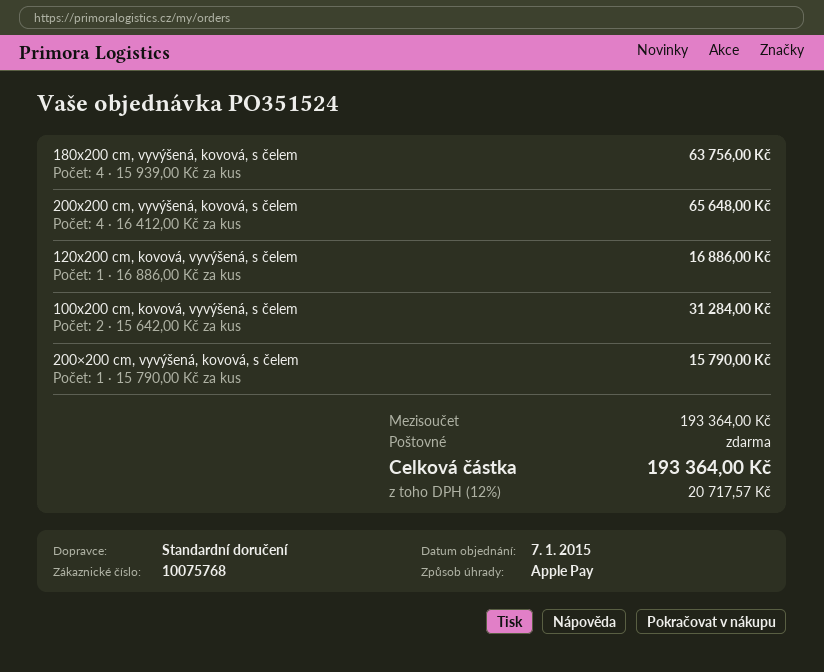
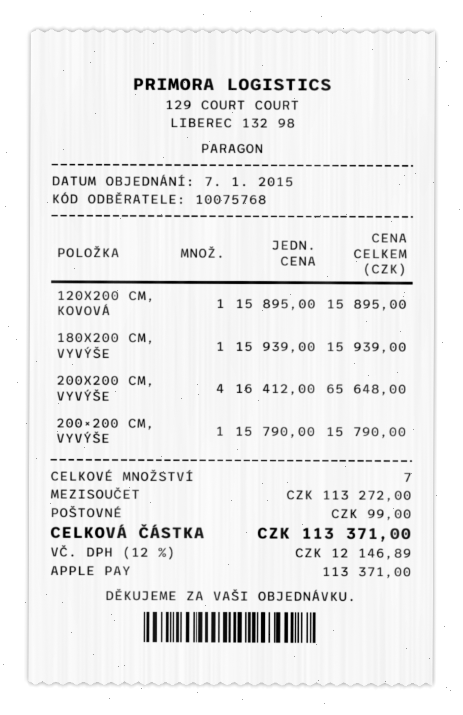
180x200 cm, vyvýšená, kovová, s čelem: 4 x 15939.00 = 63756.00 -> 1 x 15939.00 = 15939.00
120x200 cm, kovová, vyvýšená, s čelem: 1 x 16886.00 = 16886.00 -> 1 x 15895.00 = 15895.00
100x200 cm, kovová, vyvýšená, s čelem: 2 x 15642.00 = 31284.00 -> none
subtotal: 193364.00 -> 113272.00
shipping: 0.00 -> 99.00
tax: 12% = 20717.57 -> 12% = 12146.89
total: 193364.00 -> 113371.00

